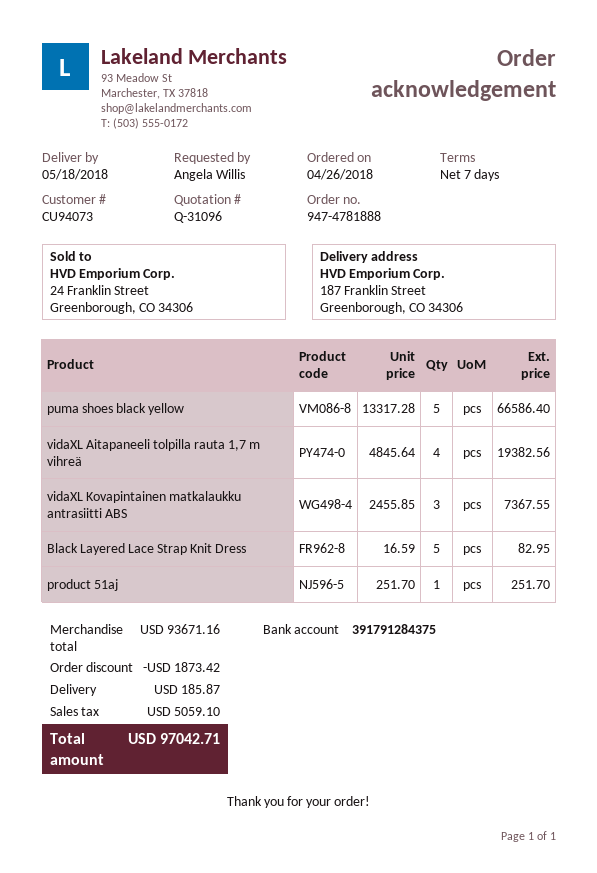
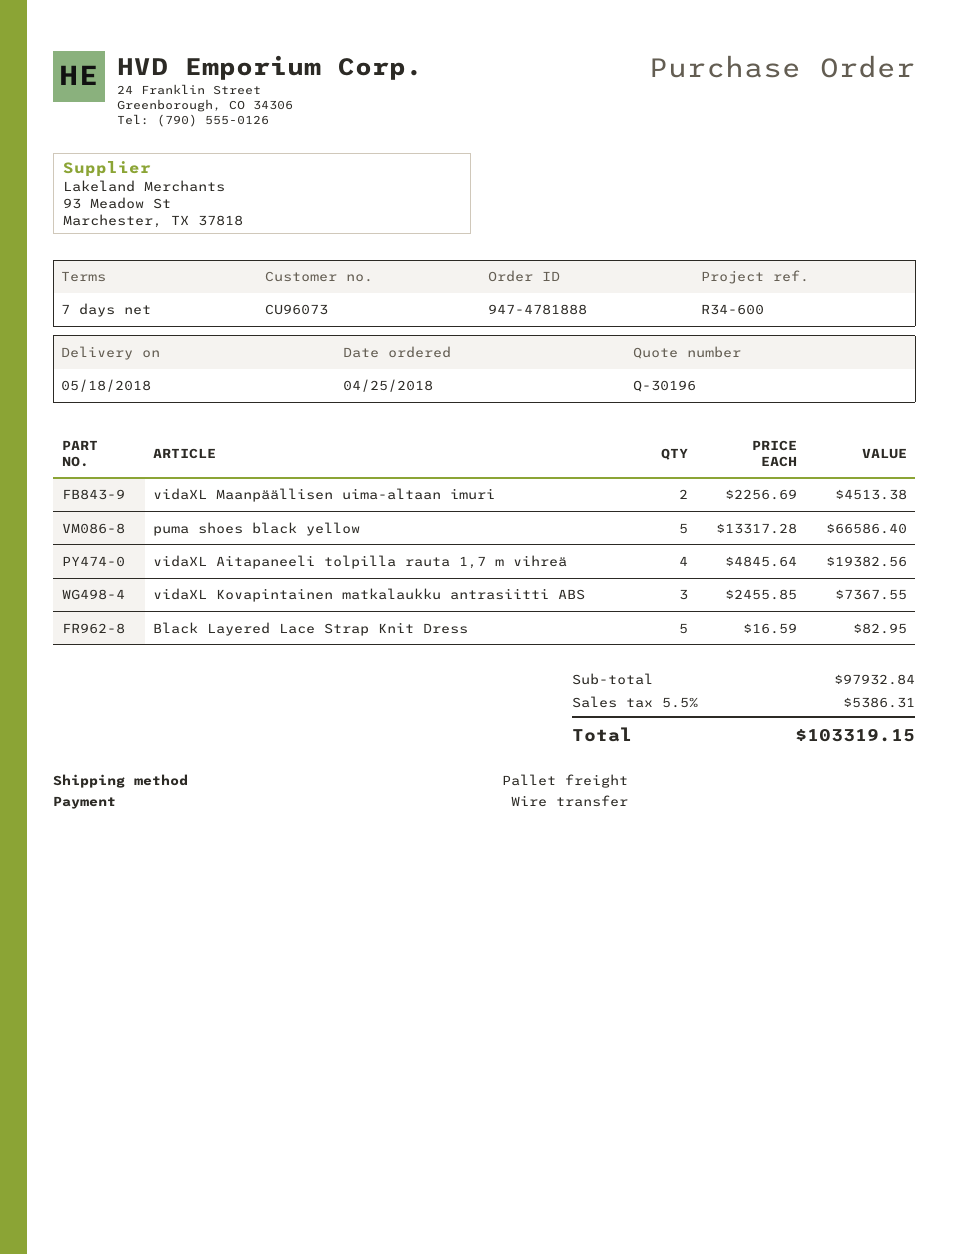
quote number: Q-31096 -> Q-30196
order date: 2018-04-26 -> 2018-04-25
customer number: CU94073 -> CU96073
product 51aj: 1 x 251.70 = 251.70 -> none
vidaXL Maanpäällisen uima-altaan imuri: none -> 2 x 2256.69 = 4513.38
subtotal: 93671.16 -> 97932.84
discount: 1873.42 -> none
shipping: 185.87 -> none
tax: 5059.10 -> 5386.31
total: 97042.71 -> 103319.15

